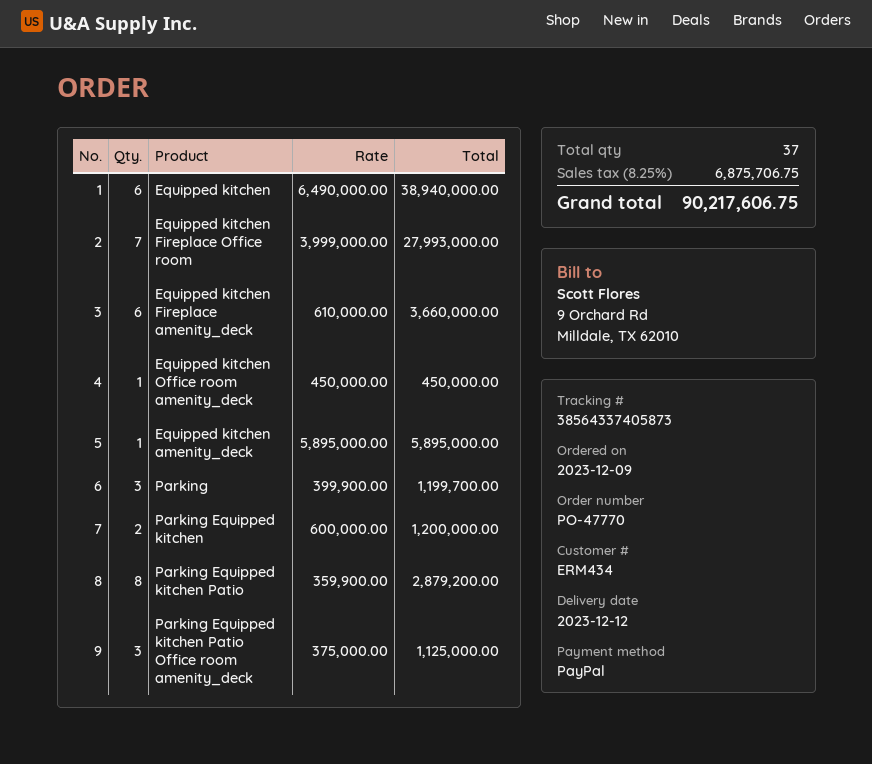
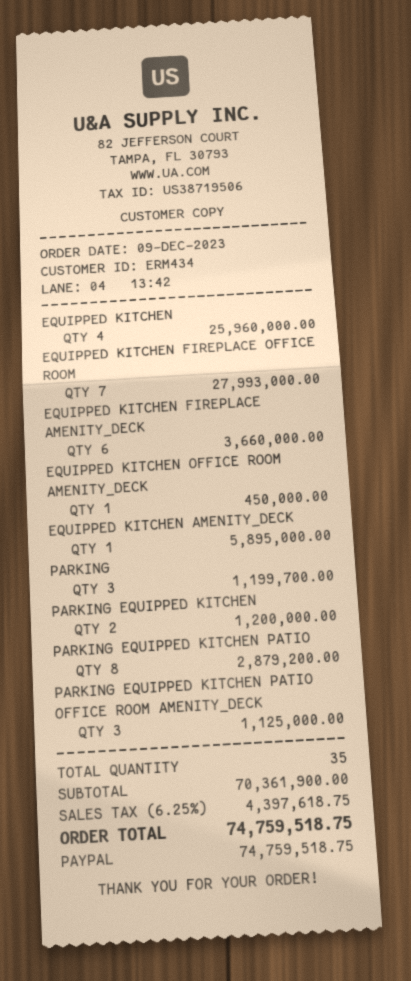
Equipped kitchen: 6 for 38940000.00 -> 4 for 25960000.00
total quantity: 37 -> 35
tax: 8.25% = 6875706.75 -> 6.25% = 4397618.75
total: 90217606.75 -> 74759518.75

